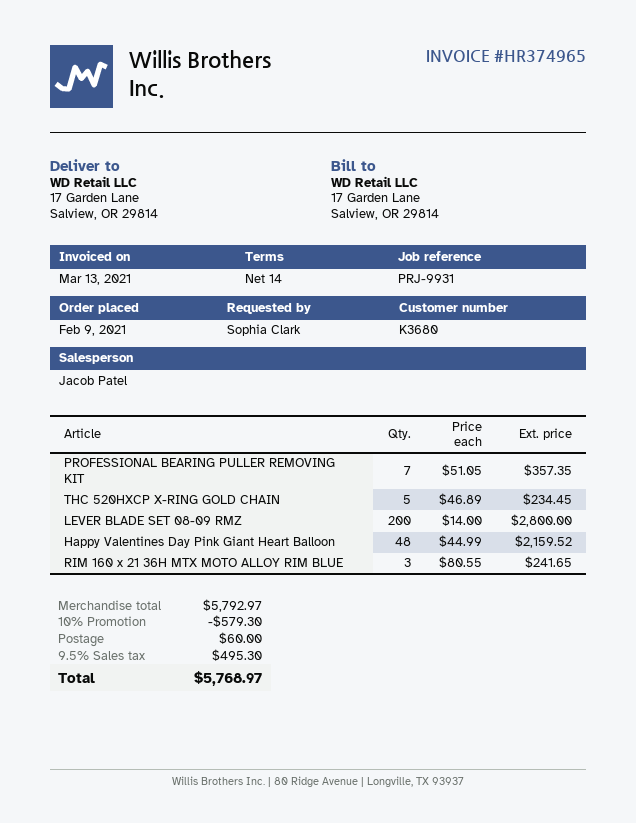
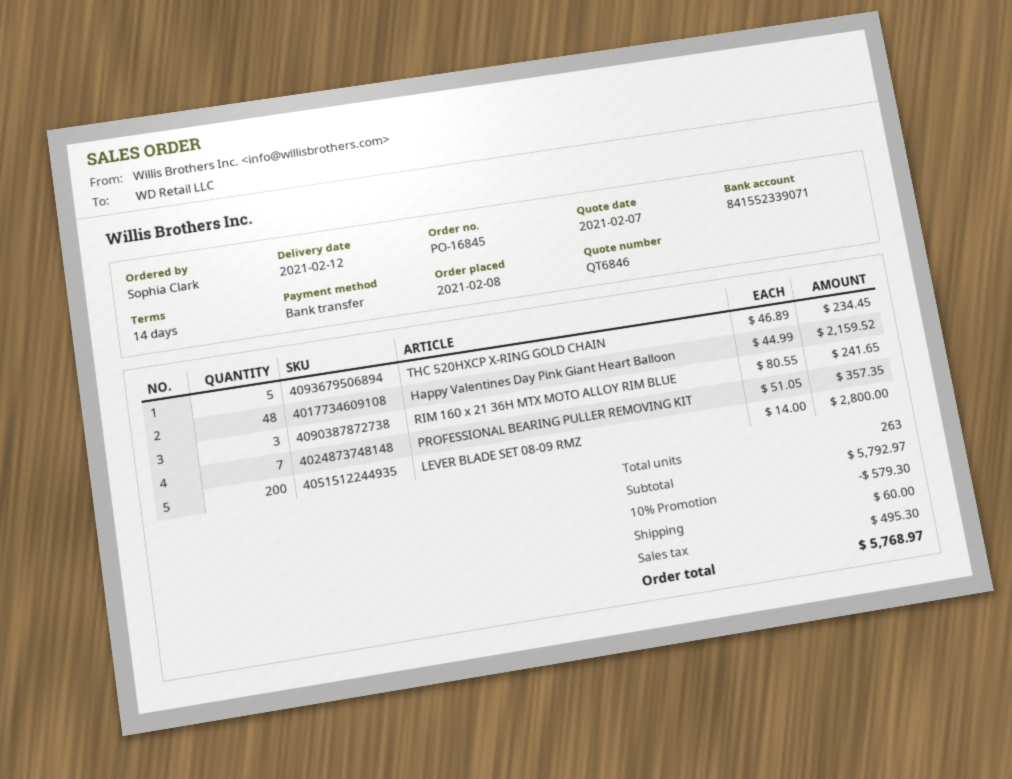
order date: 2021-02-09 -> 2021-02-08

